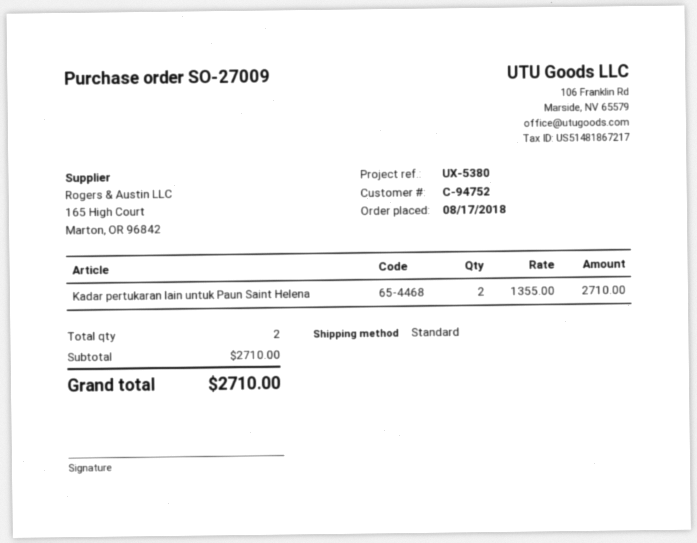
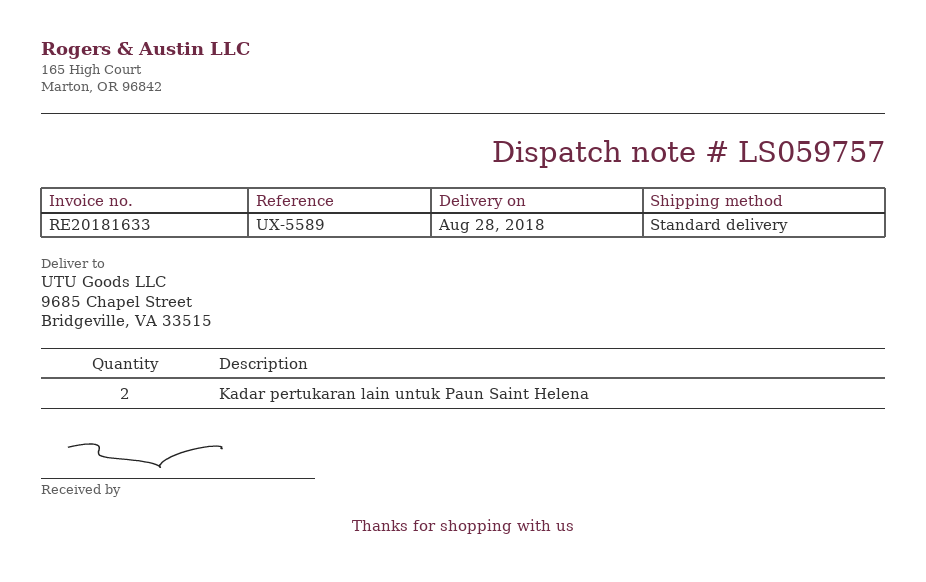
reference: UX-5380 -> UX-5589

